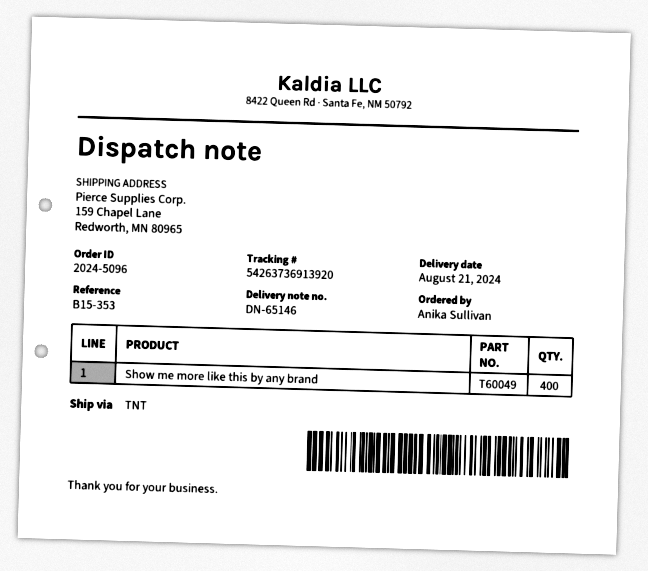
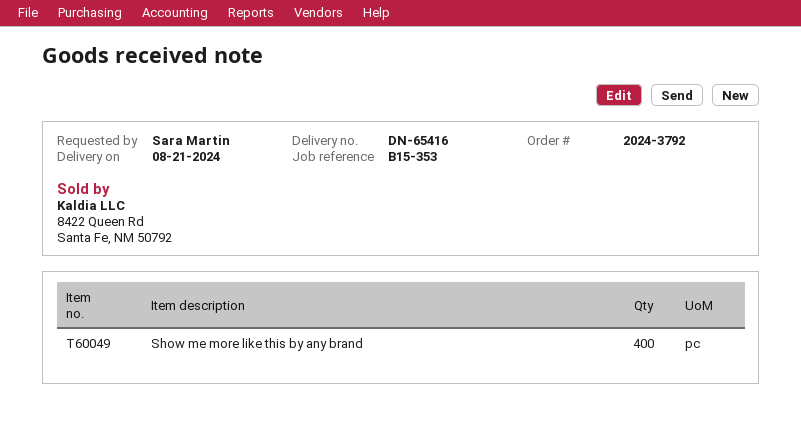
order number: 2024-5096 -> 2024-3792
delivery note number: DN-65146 -> DN-65416
ordered by: Anika Sullivan -> Sara Martin

